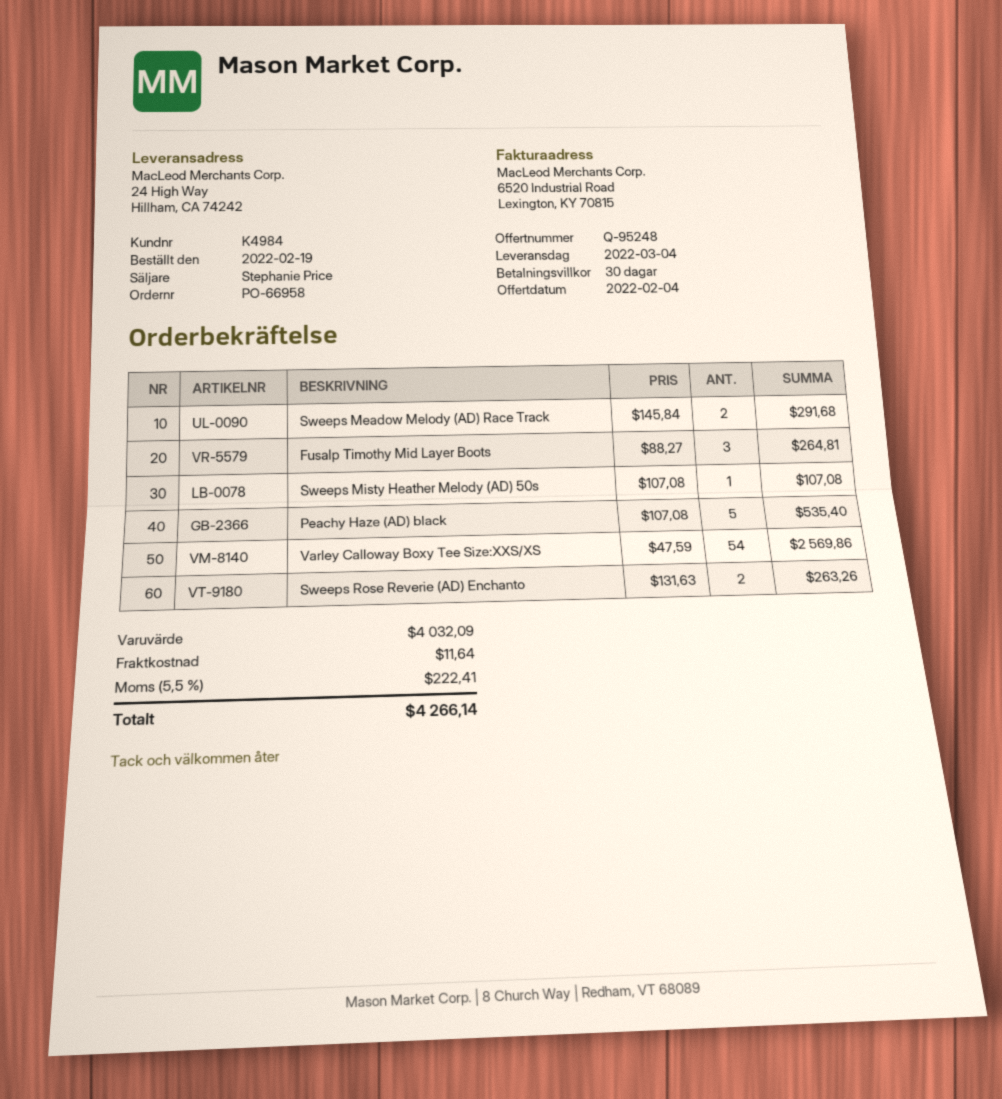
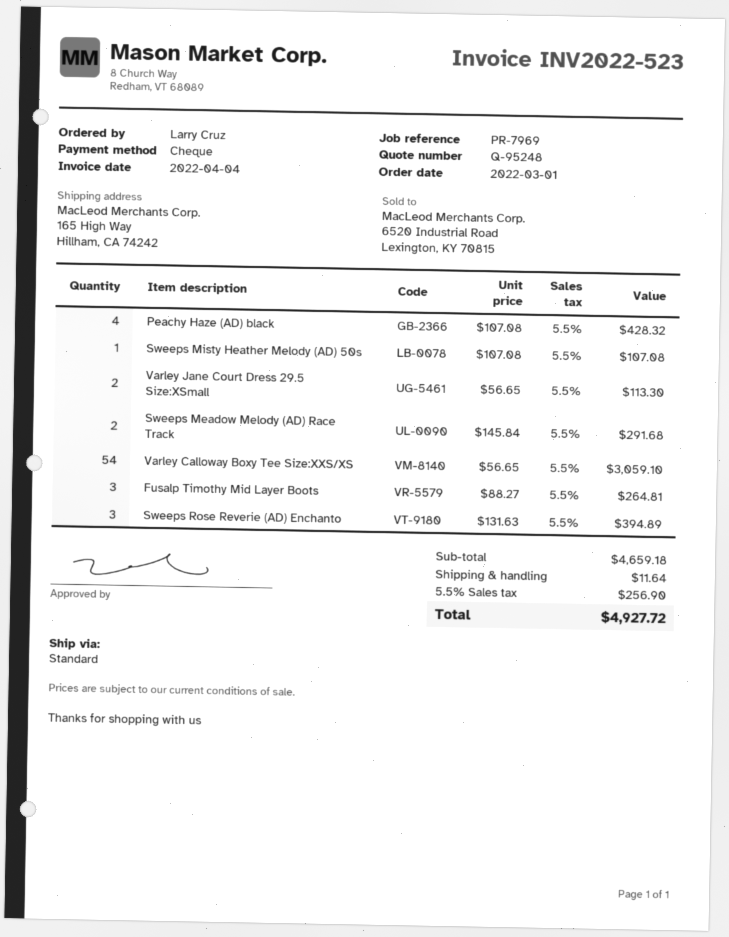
order date: 2022-02-19 -> 2022-03-01
ship to: 24 High Way, Hillham, CA 74242 -> 165 High Way, Hillham, CA 74242
Peachy Haze (AD) black: 5 x 107.08 = 535.40 -> 4 x 107.08 = 428.32
Varley Calloway Boxy Tee Size:XXS/XS: 54 x 47.59 = 2569.86 -> 54 x 56.65 = 3059.10
Sweeps Rose Reverie (AD) Enchanto: 2 x 131.63 = 263.26 -> 3 x 131.63 = 394.89
Varley Jane Court Dress 29.5 Size:XSmall: none -> 2 x 56.65 = 113.30
subtotal: 4032.09 -> 4659.18
tax: 5.5% = 222.41 -> 5.5% = 256.90
total: 4266.14 -> 4927.72

